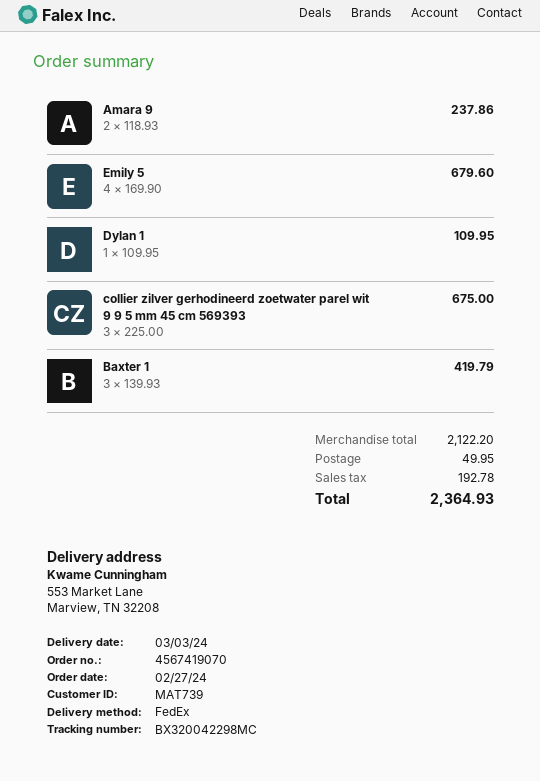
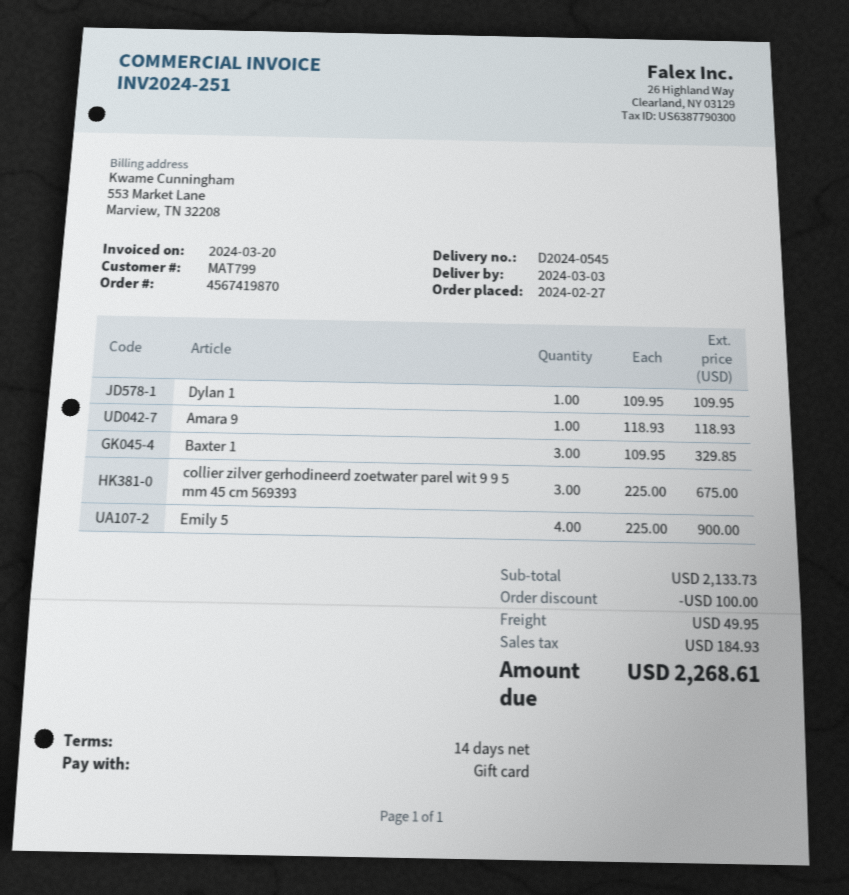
order number: 4567419070 -> 4567419870
customer number: MAT739 -> MAT799
Amara 9: 2 x 118.93 = 237.86 -> 1 x 118.93 = 118.93
Emily 5: 4 x 169.90 = 679.60 -> 4 x 225.00 = 900.00
Baxter 1: 3 x 139.93 = 419.79 -> 3 x 109.95 = 329.85
subtotal: 2122.20 -> 2133.73
discount: none -> 100.00
tax: 192.78 -> 184.93
total: 2364.93 -> 2268.61

